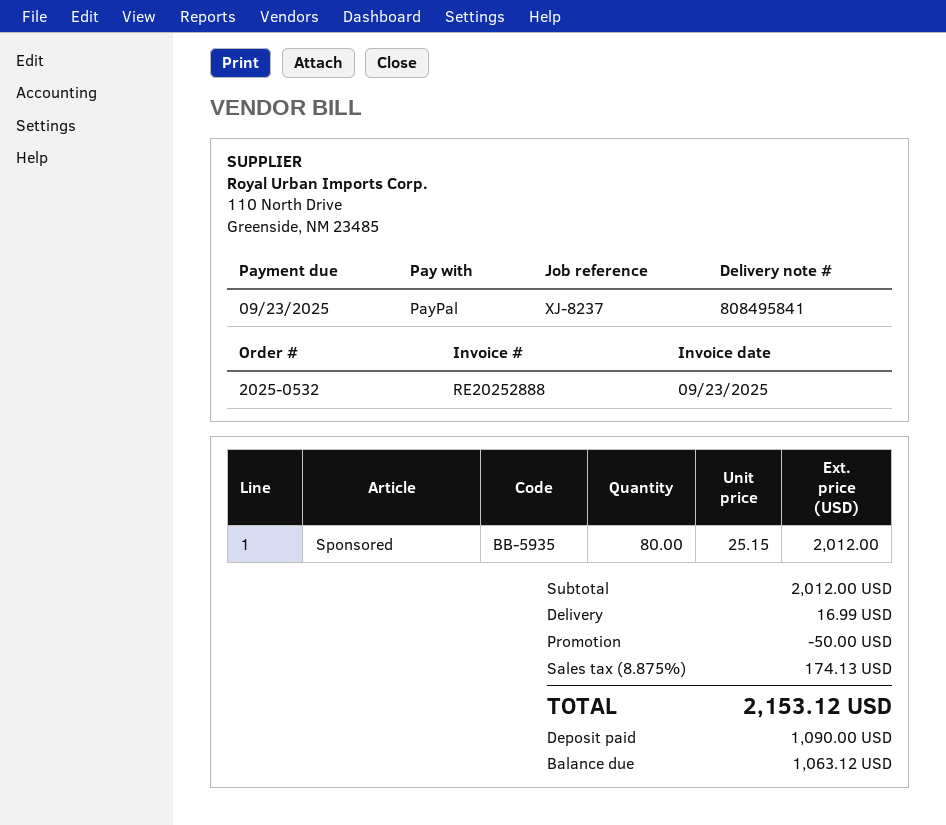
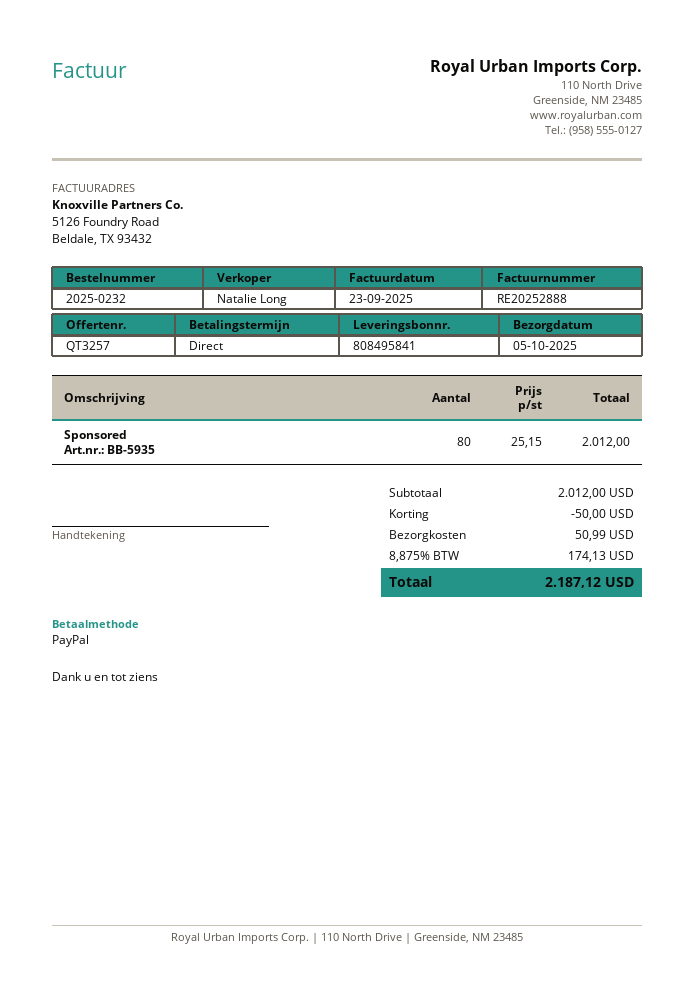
order number: 2025-0532 -> 2025-0232
shipping: 16.99 -> 50.99
total: 2153.12 -> 2187.12

